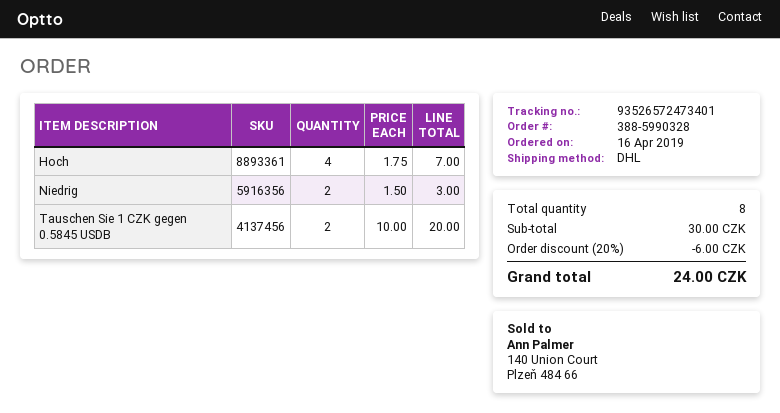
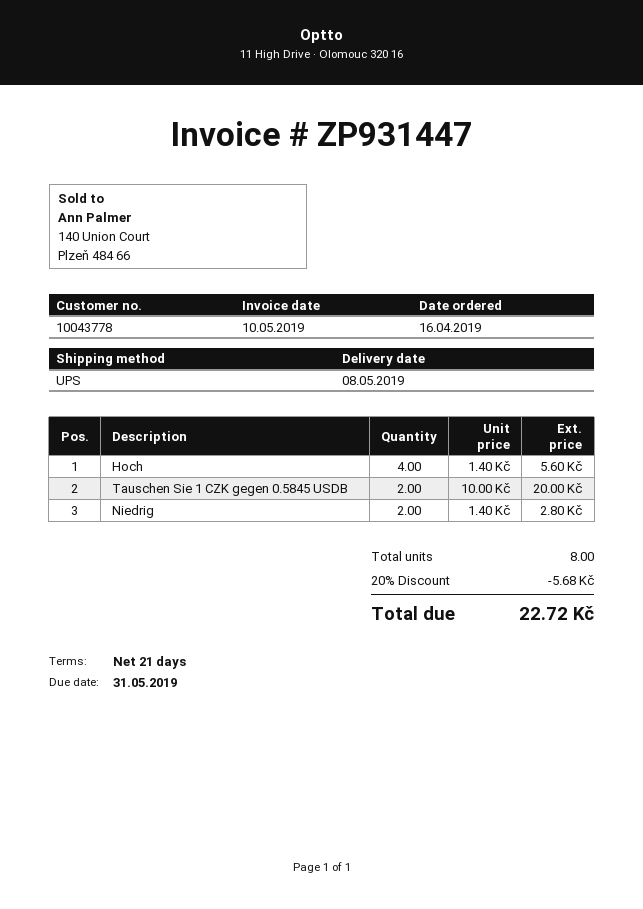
shipping method: DHL -> UPS
Hoch: 4 x 1.75 = 7.00 -> 4 x 1.40 = 5.60
Niedrig: 2 x 1.50 = 3.00 -> 2 x 1.40 = 2.80
discount: 20% = 6.00 -> 20% = 5.68
total: 24.00 -> 22.72

